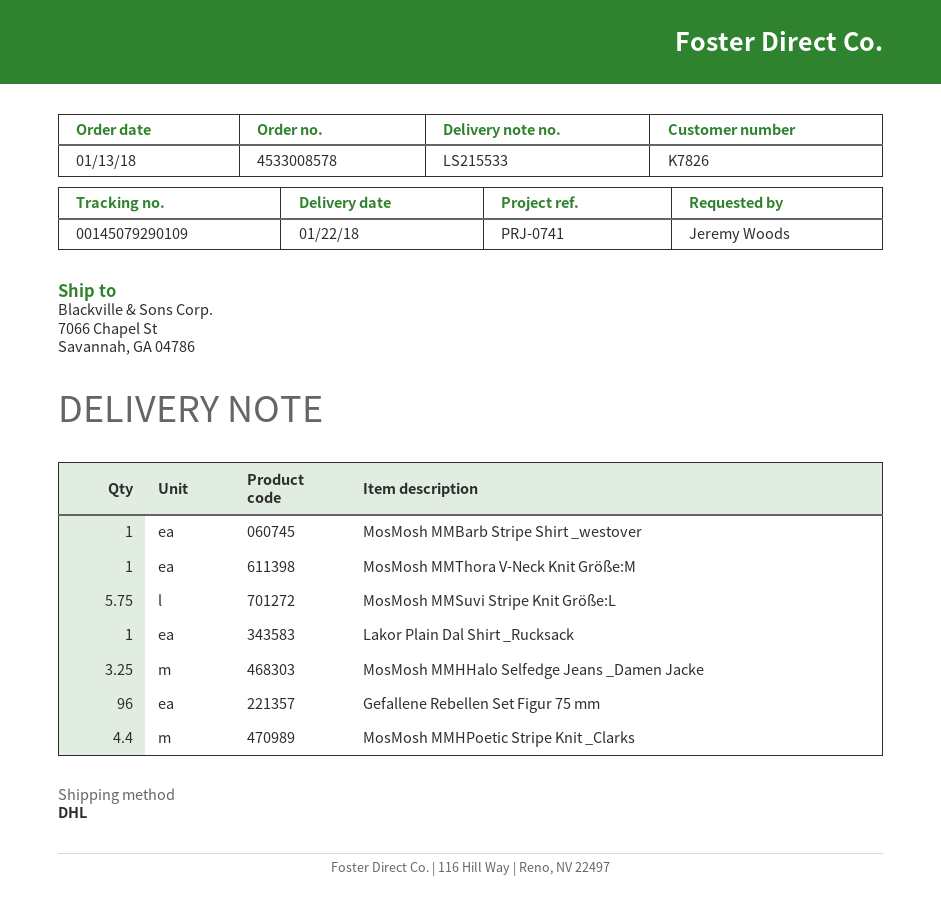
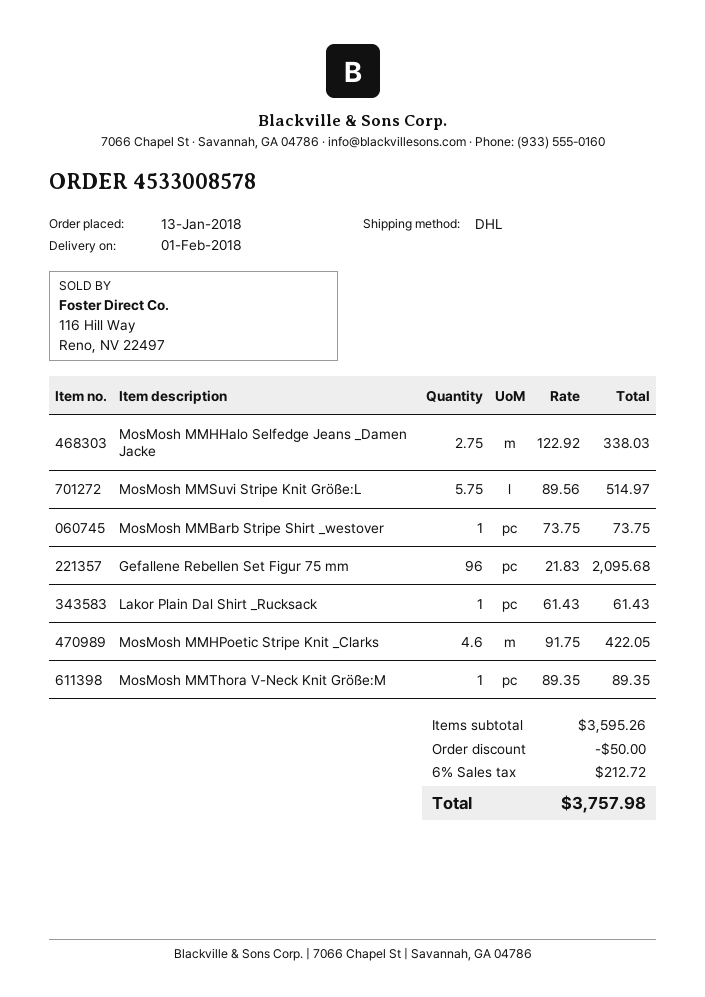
delivery date: 2018-01-22 -> 2018-02-01
MosMosh MMHHalo Selfedge Jeans _Damen Jacke: 3.25 -> 2.75
MosMosh MMHPoetic Stripe Knit _Clarks: 4.4 -> 4.6

